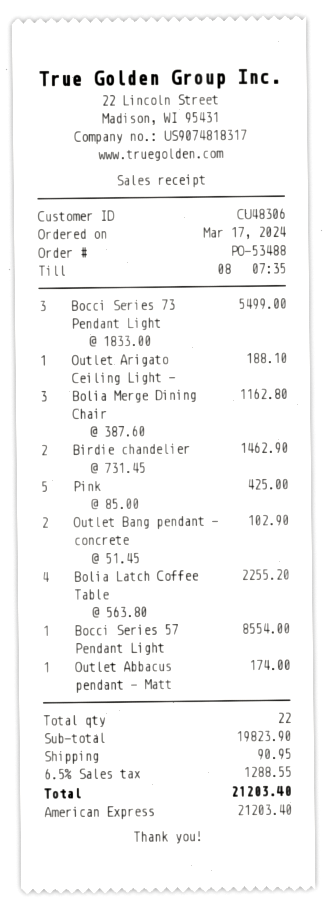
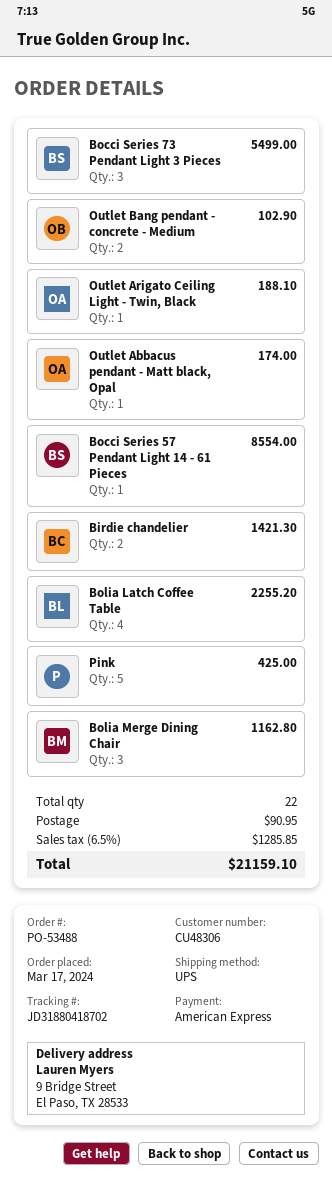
Birdie chandelier: 2 for 1462.90 -> 2 for 1421.30
tax: 6.5% = 1288.55 -> 6.5% = 1285.85
total: 21203.40 -> 21159.10

